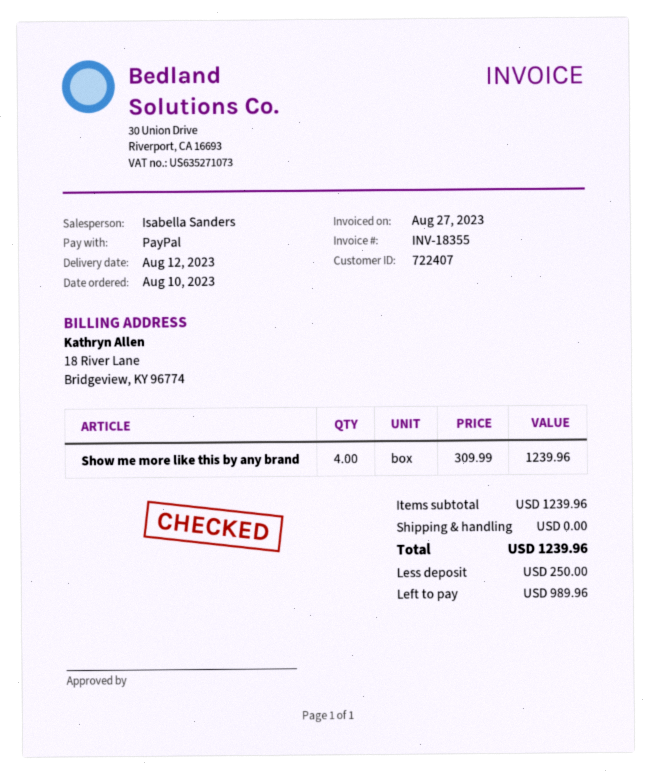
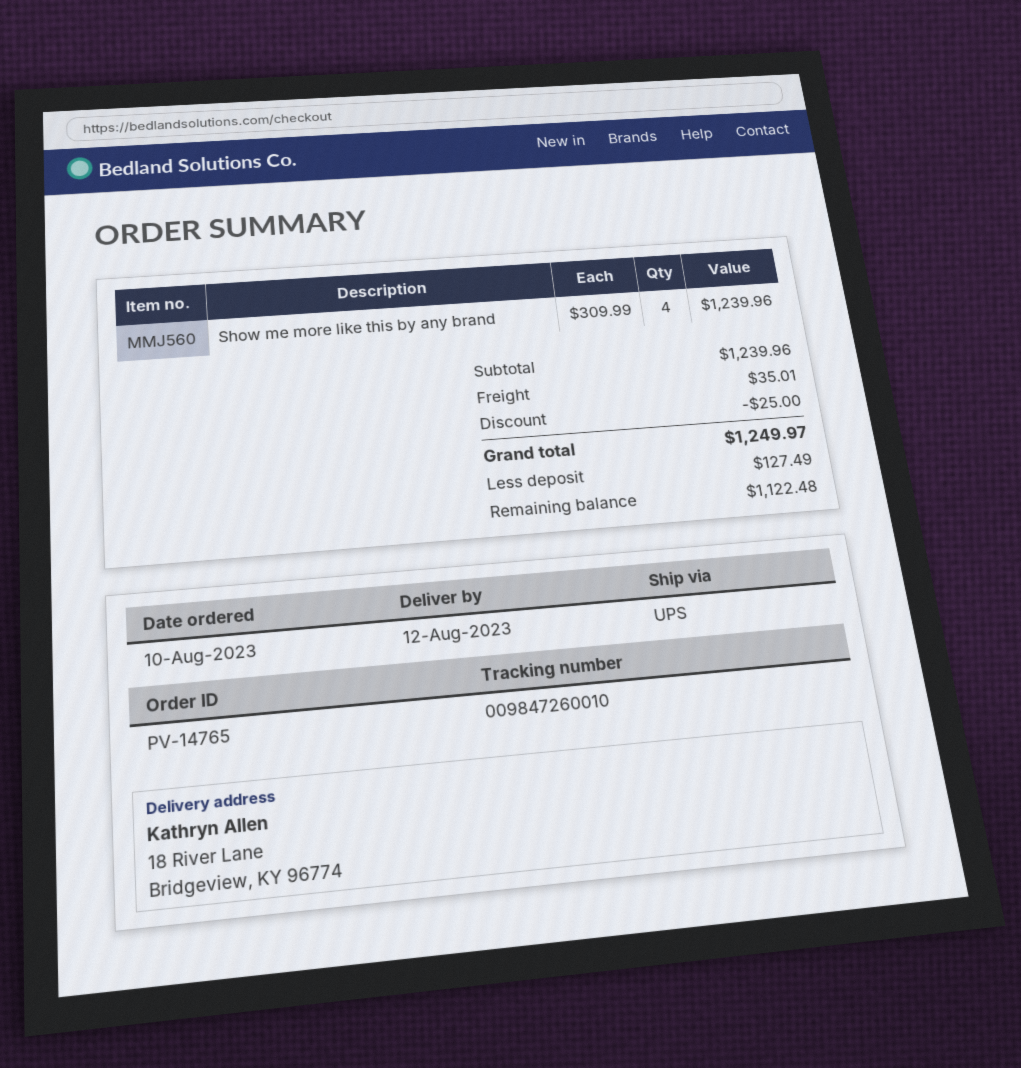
discount: none -> 25.00
shipping: 0.00 -> 35.01
total: 1239.96 -> 1249.97
deposit: 250.00 -> 127.49
balance: 989.96 -> 1122.48

